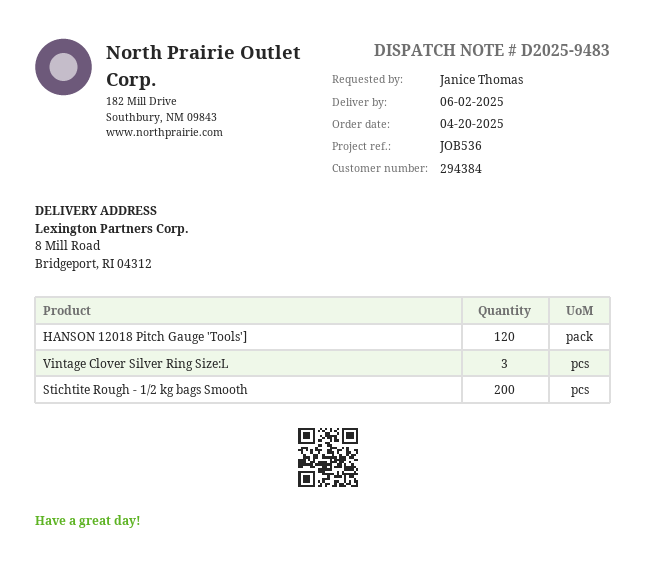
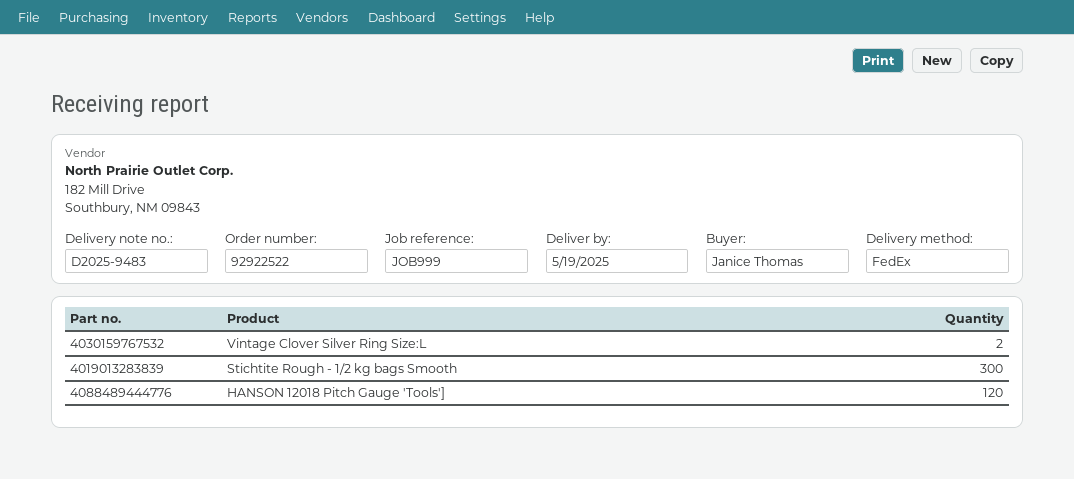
delivery date: 2025-06-02 -> 2025-05-19
reference: JOB536 -> JOB999
Vintage Clover Silver Ring Size:L: 3 -> 2
Stichtite Rough - 1/2 kg bags Smooth: 200 -> 300

